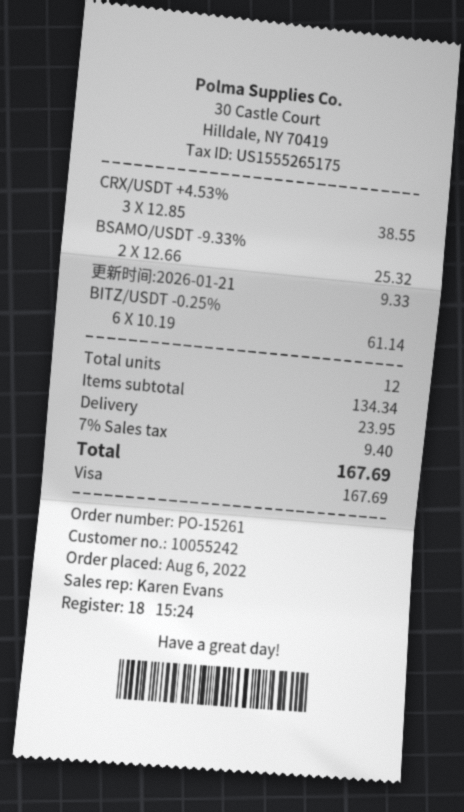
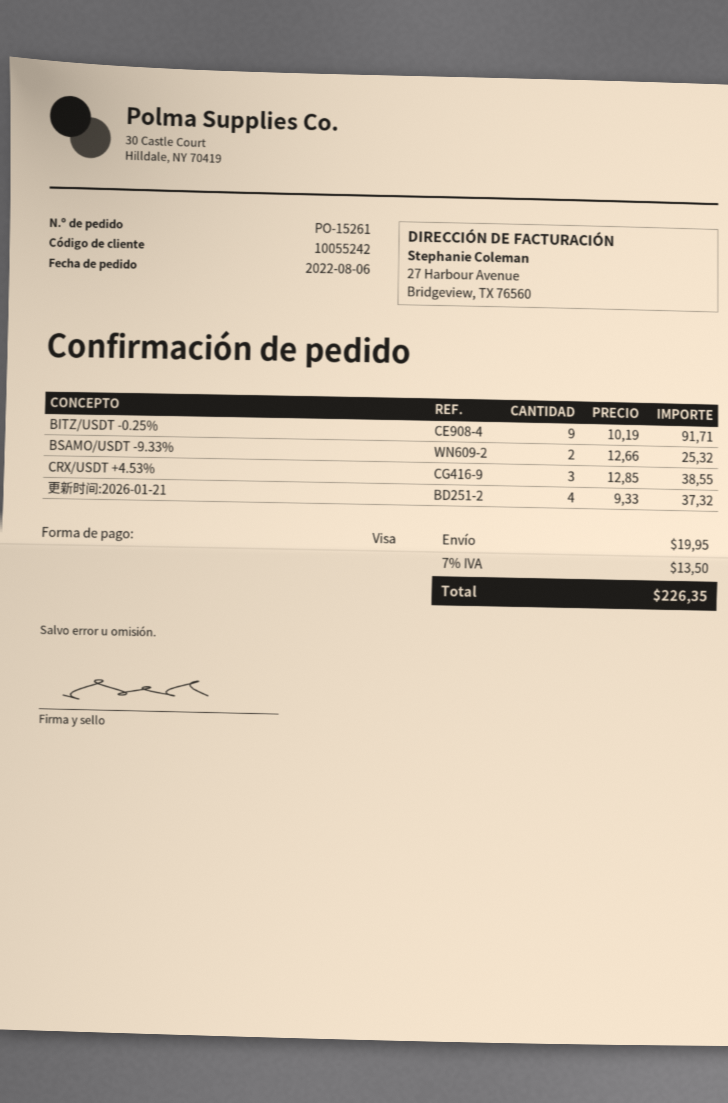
更新时间:2026-01-21: 1 x 9.33 = 9.33 -> 4 x 9.33 = 37.32
BITZ/USDT -0.25%: 6 x 10.19 = 61.14 -> 9 x 10.19 = 91.71
shipping: 23.95 -> 19.95
tax: 7% = 9.40 -> 7% = 13.50
total: 167.69 -> 226.35

